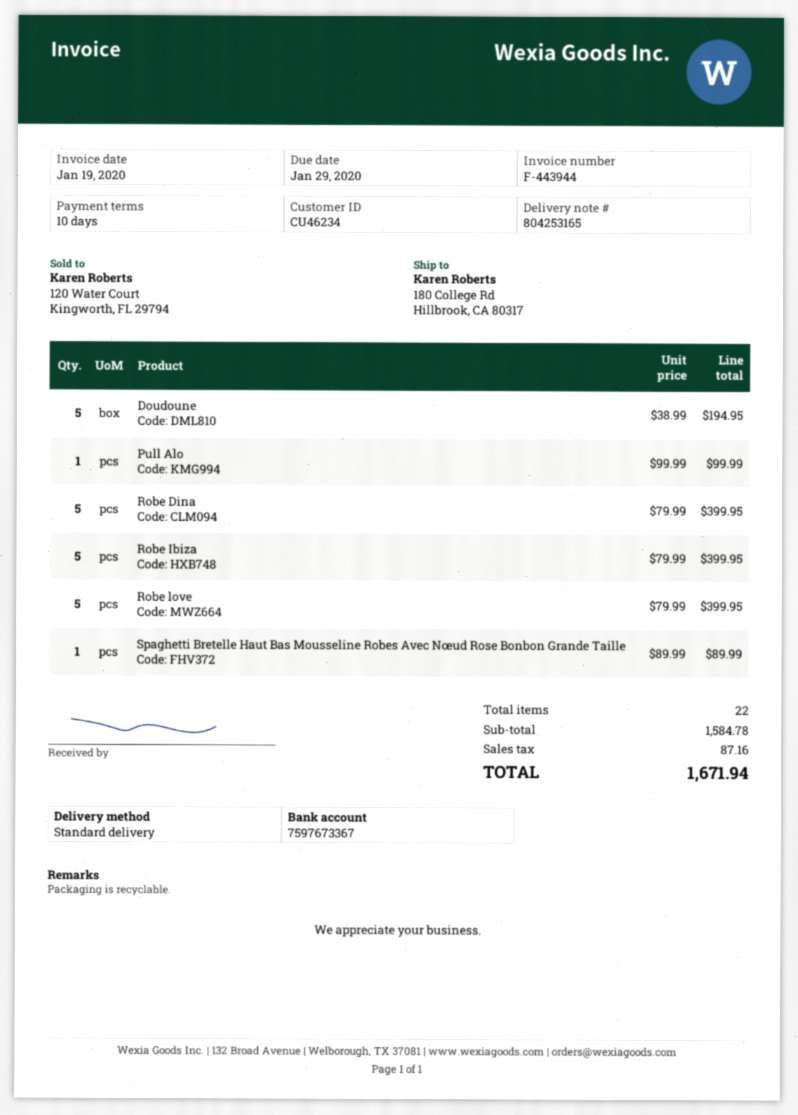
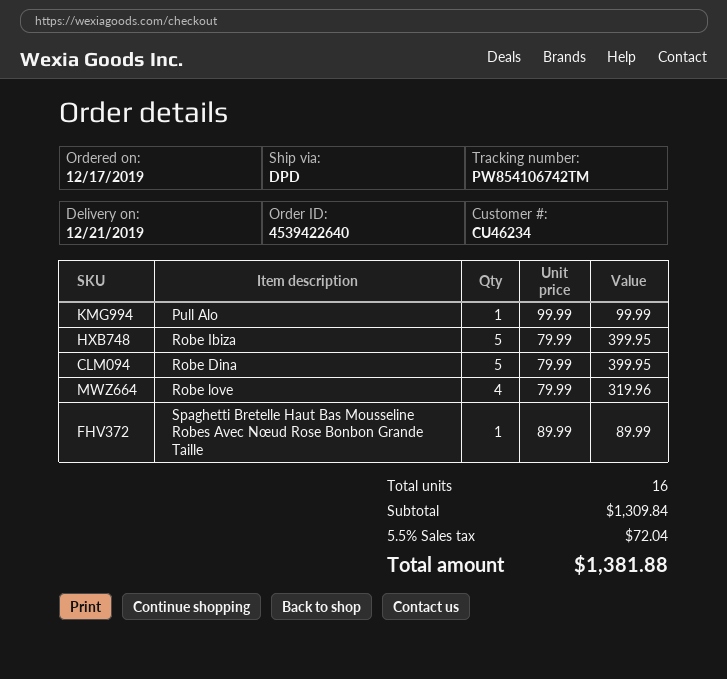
shipping method: standard -> DPD
Doudoune: 5 x 38.99 = 194.95 -> none
Robe love: 5 x 79.99 = 399.95 -> 4 x 79.99 = 319.96
total quantity: 22 -> 16
subtotal: 1584.78 -> 1309.84
tax: 87.16 -> 72.04
total: 1671.94 -> 1381.88

